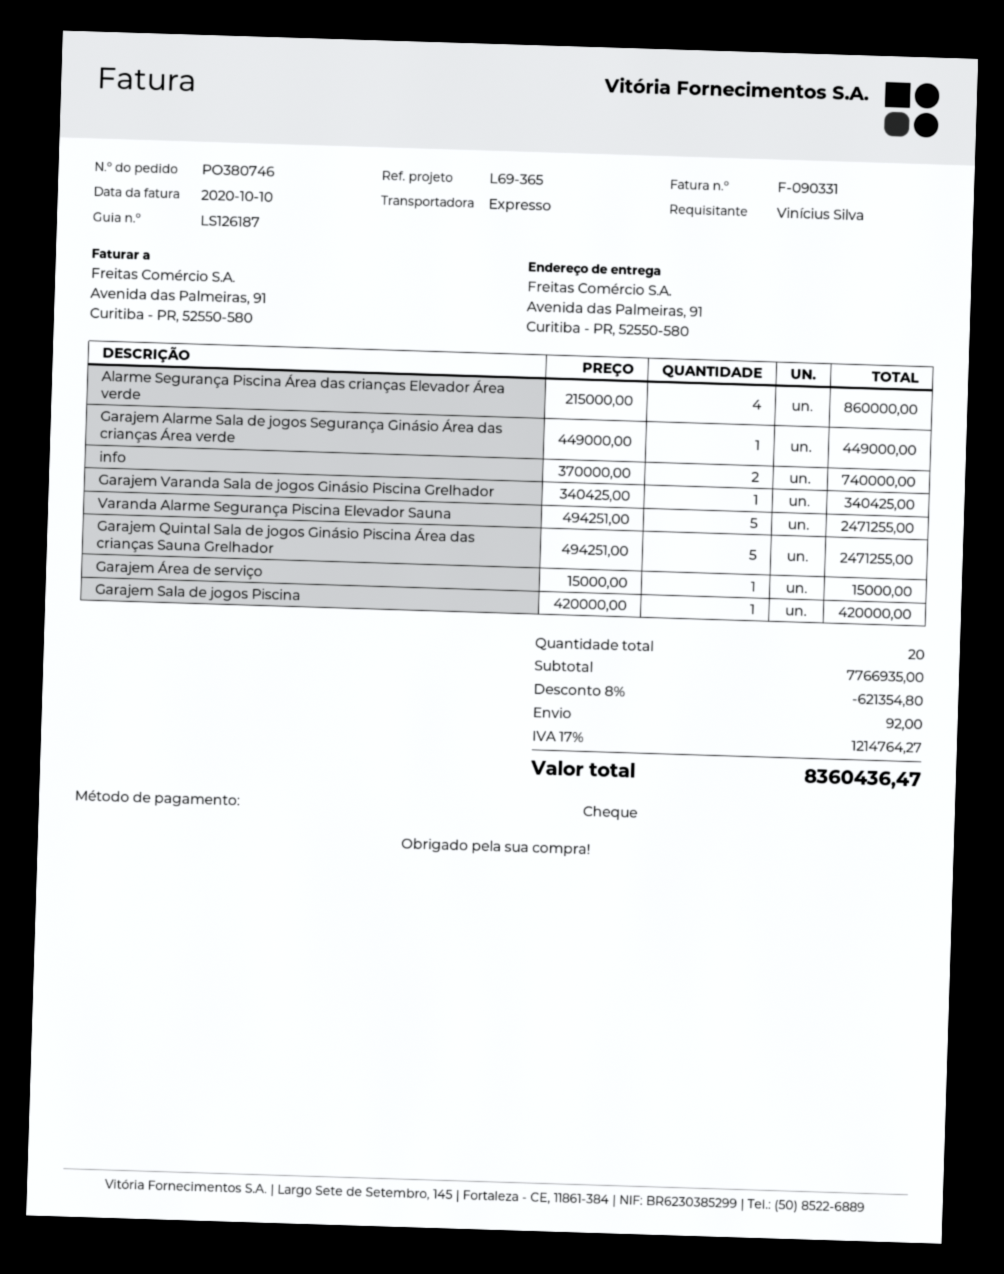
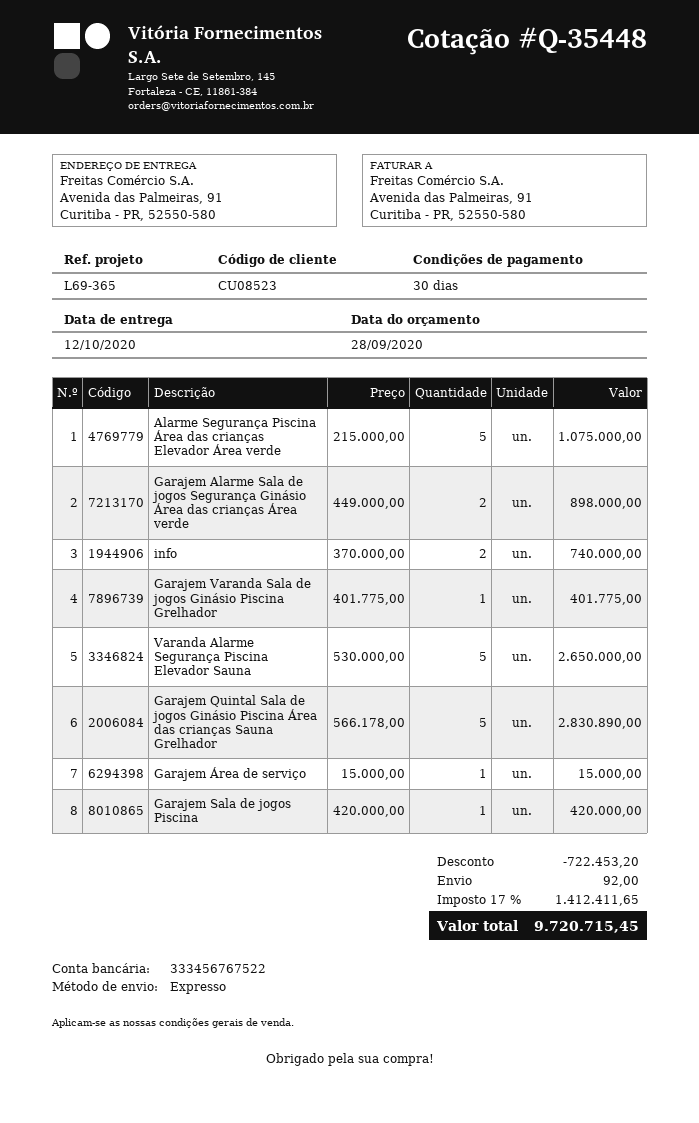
Alarme Segurança Piscina Área das crianças Elevador Área verde: 4 x 215000.00 = 860000.00 -> 5 x 215000.00 = 1075000.00
Garajem Alarme Sala de jogos Segurança Ginásio Área das crianças Área verde: 1 x 449000.00 = 449000.00 -> 2 x 449000.00 = 898000.00
Garajem Varanda Sala de jogos Ginásio Piscina Grelhador: 1 x 340425.00 = 340425.00 -> 1 x 401775.00 = 401775.00
Varanda Alarme Segurança Piscina Elevador Sauna: 5 x 494251.00 = 2471255.00 -> 5 x 530000.00 = 2650000.00
Garajem Quintal Sala de jogos Ginásio Piscina Área das crianças Sauna Grelhador: 5 x 494251.00 = 2471255.00 -> 5 x 566178.00 = 2830890.00
discount: 621354.80 -> 722453.20
tax: 17% = 1214764.27 -> 17% = 1412411.65
total: 8360436.47 -> 9720715.45

